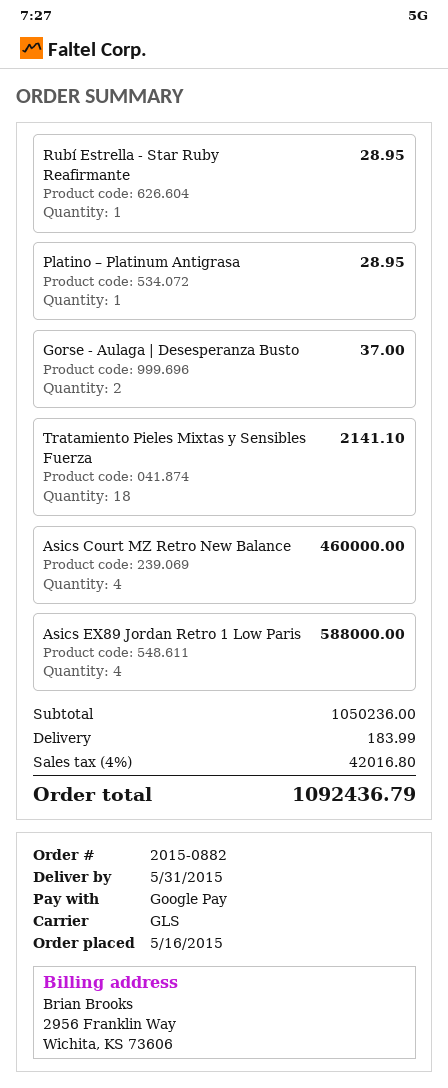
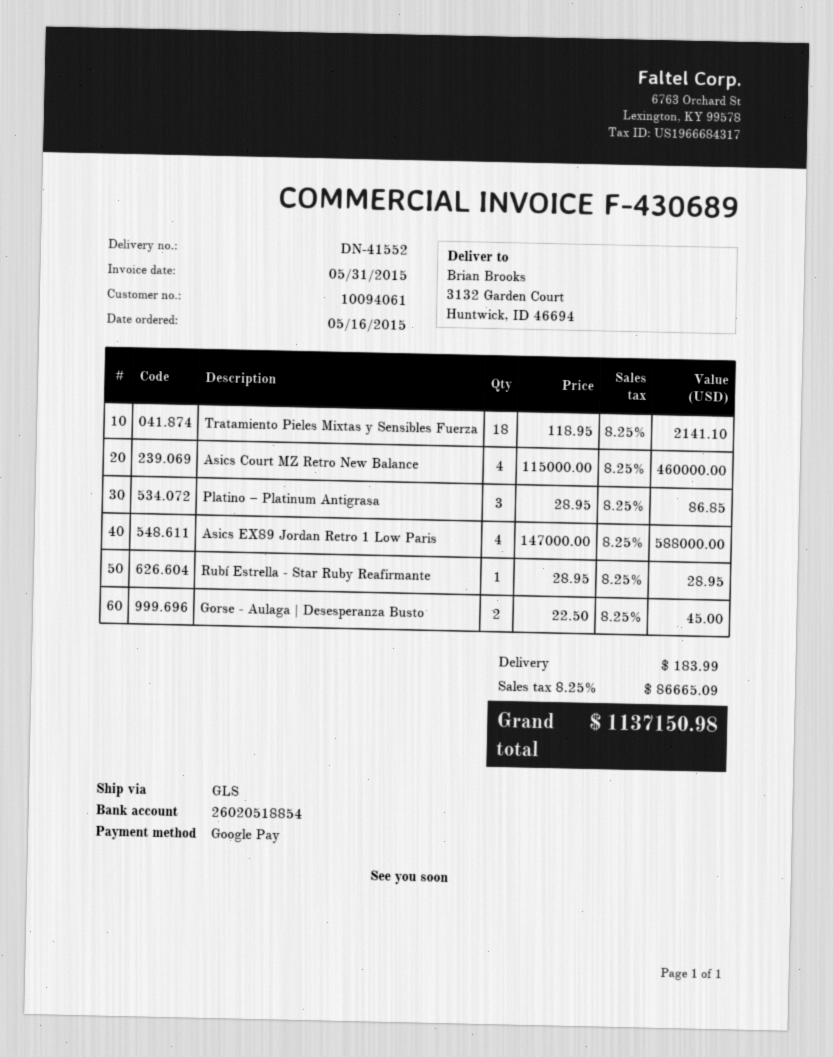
Platino – Platinum Antigrasa: 1 for 28.95 -> 3 for 86.85
Gorse - Aulaga | Desesperanza Busto: 2 for 37.00 -> 2 for 45.00
tax: 4% = 42016.80 -> 8.25% = 86665.09
total: 1092436.79 -> 1137150.98

